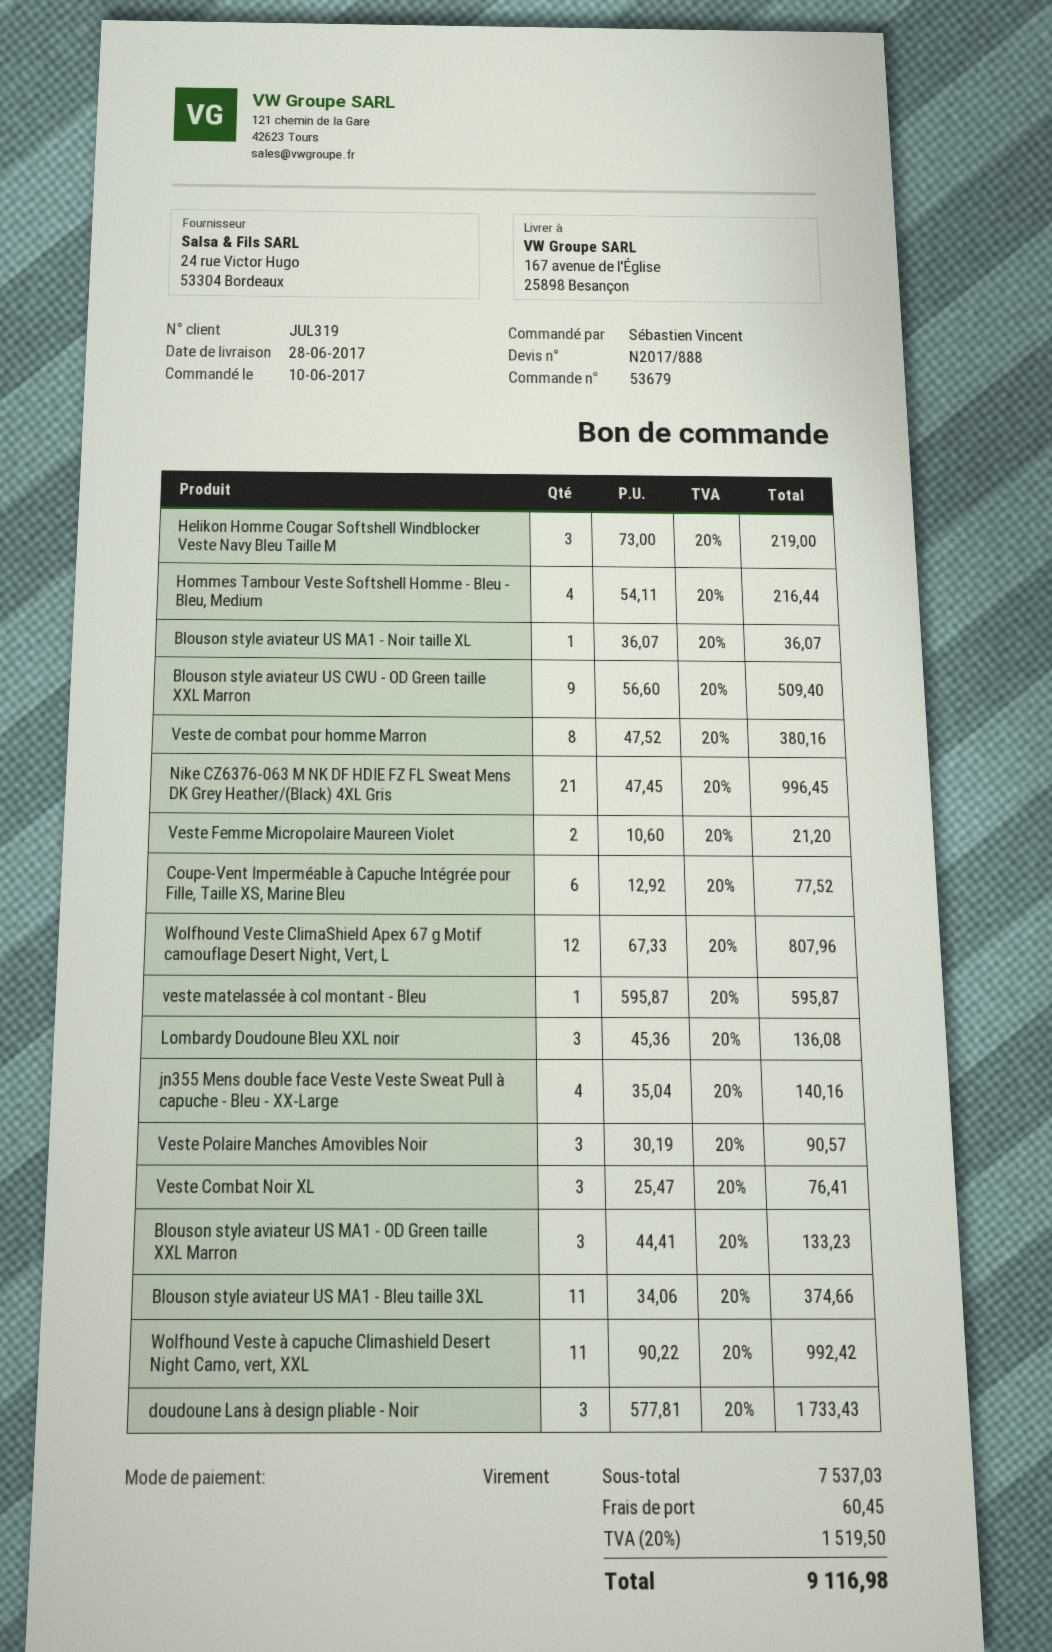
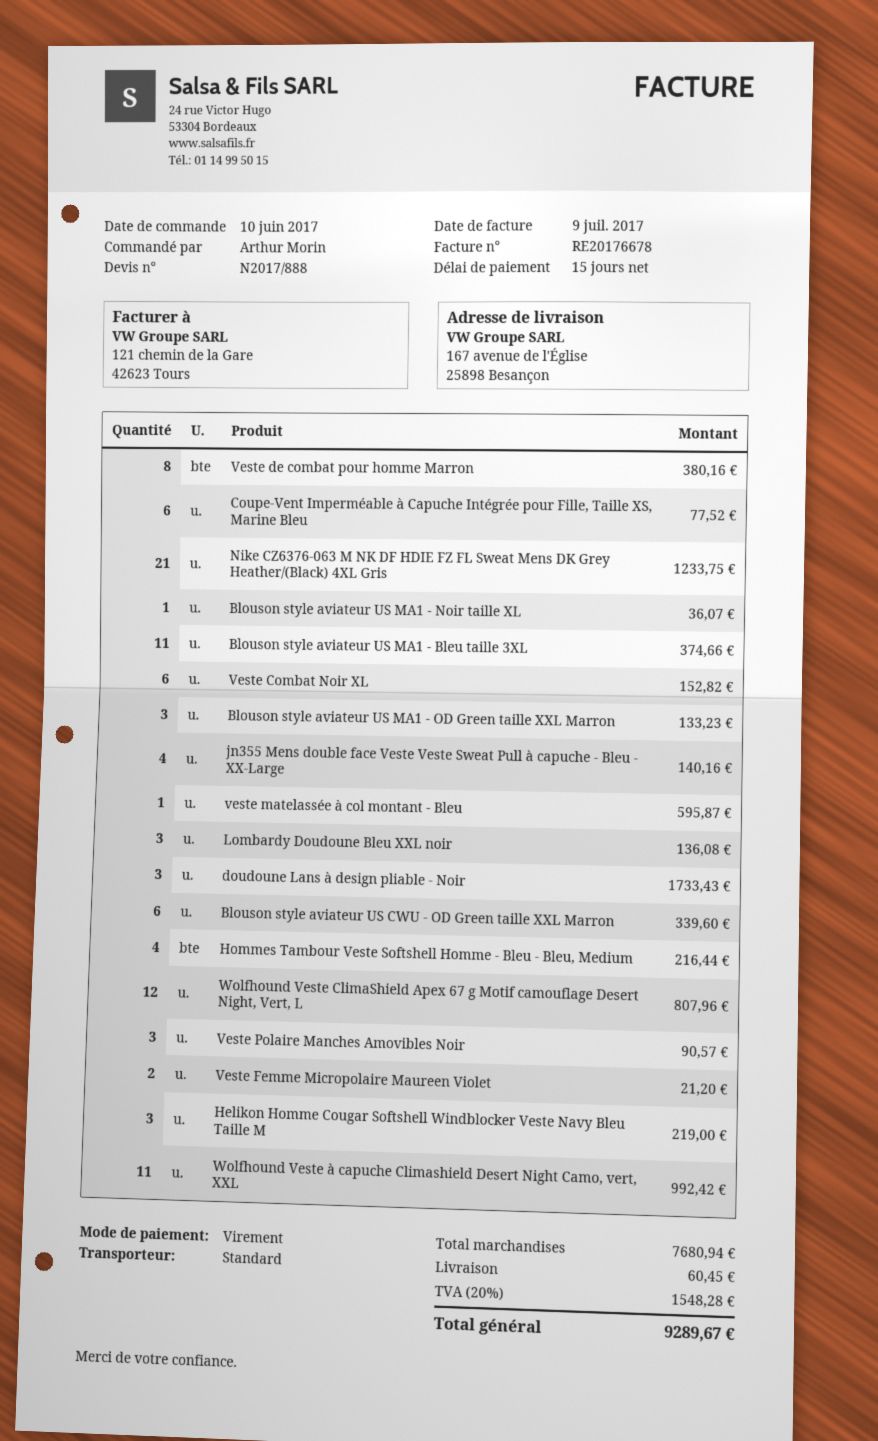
ordered by: Sébastien Vincent -> Arthur Morin
Blouson style aviateur US CWU - OD Green taille XXL Marron: 9 for 509.40 -> 6 for 339.60
Nike CZ6376-063 M NK DF HDIE FZ FL Sweat Mens DK Grey Heather/(Black) 4XL Gris: 21 for 996.45 -> 21 for 1233.75
Veste Combat Noir XL: 3 for 76.41 -> 6 for 152.82
subtotal: 7537.03 -> 7680.94
tax: 20% = 1519.50 -> 20% = 1548.28
total: 9116.98 -> 9289.67

